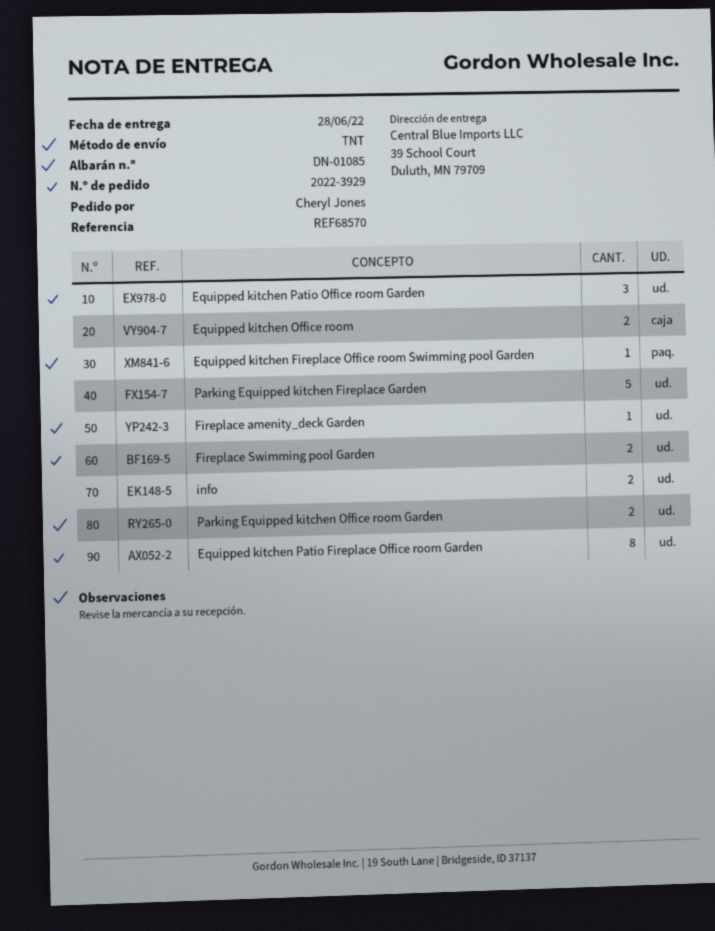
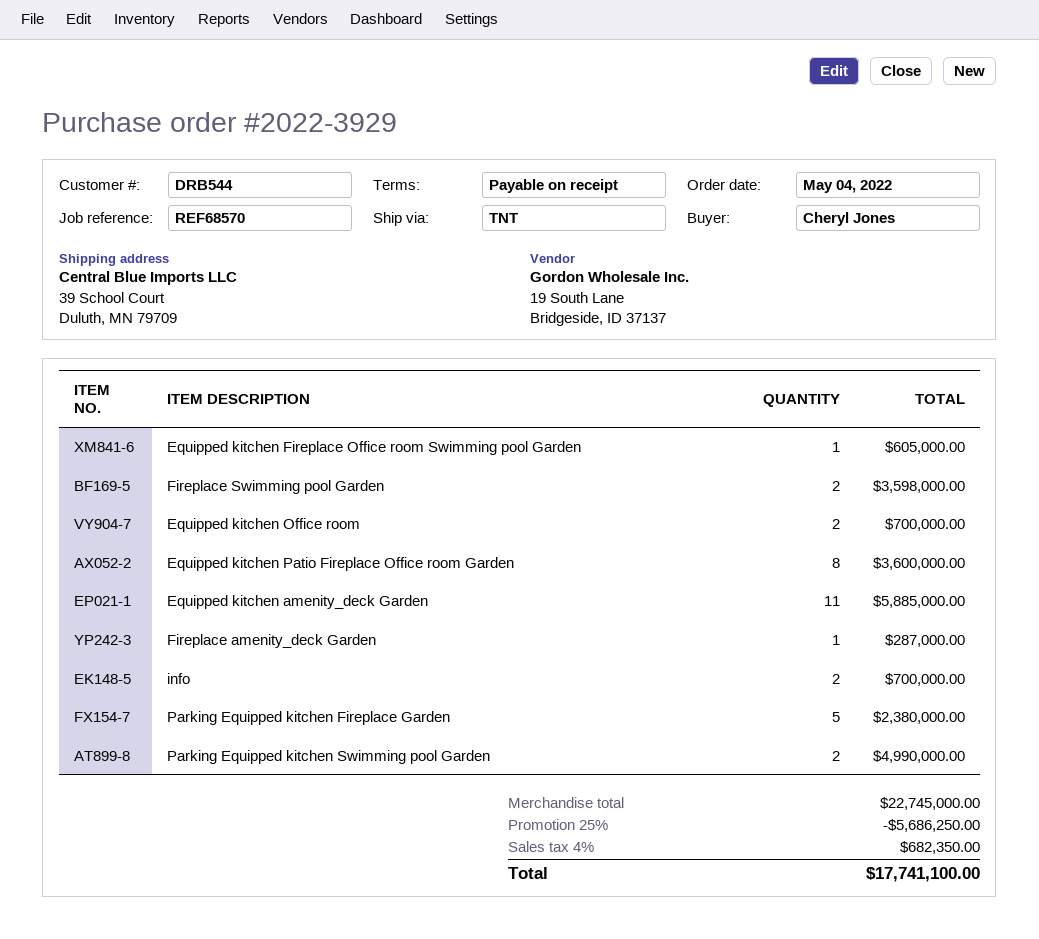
Equipped kitchen Patio Office room Garden: 3 -> none
Parking Equipped kitchen Office room Garden: 2 -> none
Equipped kitchen amenity_deck Garden: none -> 11
Parking Equipped kitchen Swimming pool Garden: none -> 2

